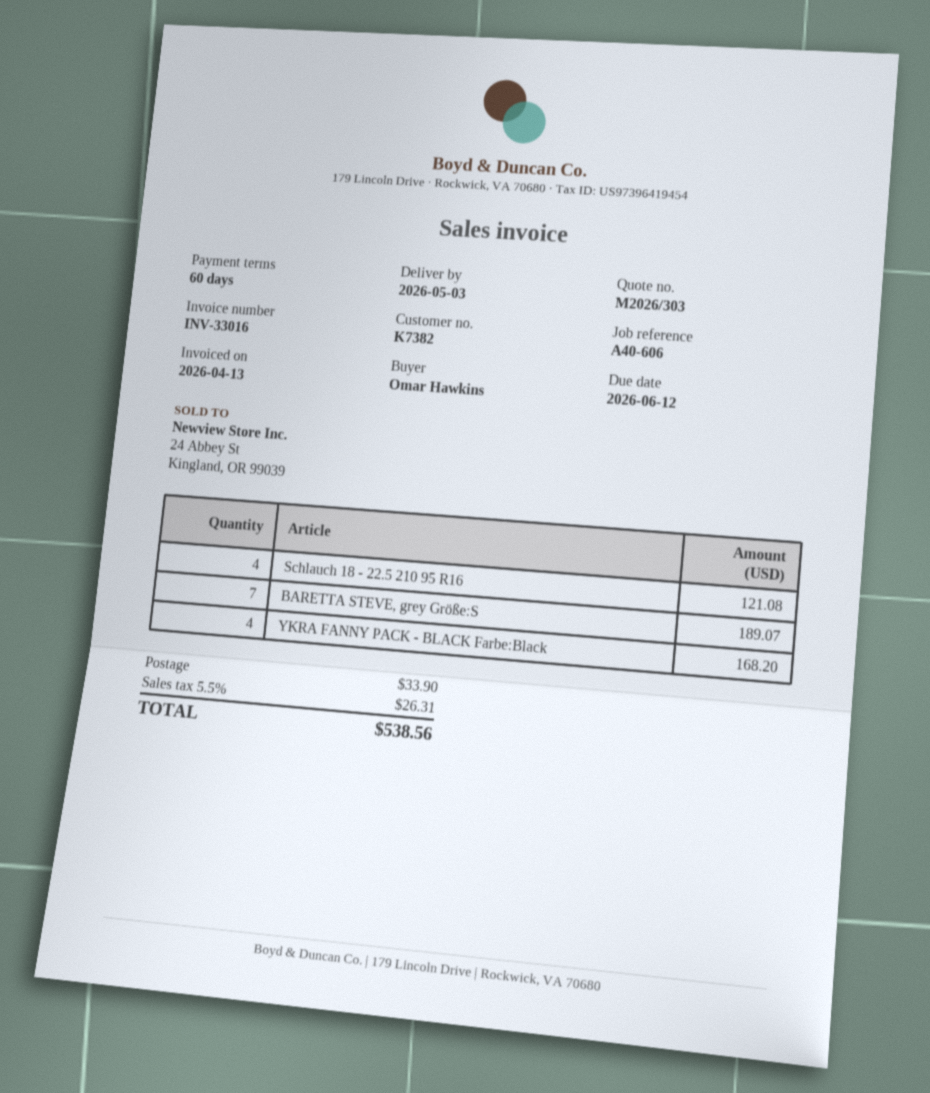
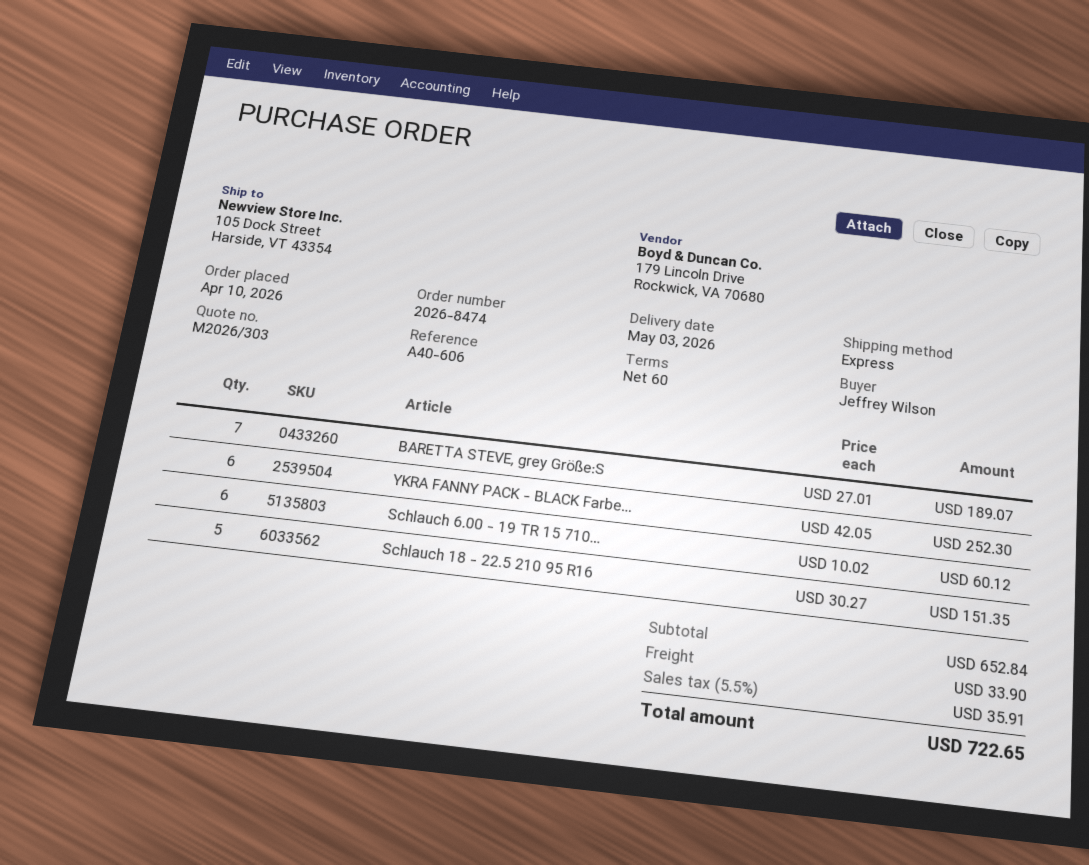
ordered by: Omar Hawkins -> Jeffrey Wilson
Schlauch 18 - 22.5 210 95 R16: 4 for 121.08 -> 5 for 151.35
YKRA FANNY PACK - BLACK Farbe:Black: 4 for 168.20 -> 6 for 252.30
Schlauch 6.00 - 19 TR 15 710...: none -> 6 for 60.12
tax: 5.5% = 26.31 -> 5.5% = 35.91
total: 538.56 -> 722.65

